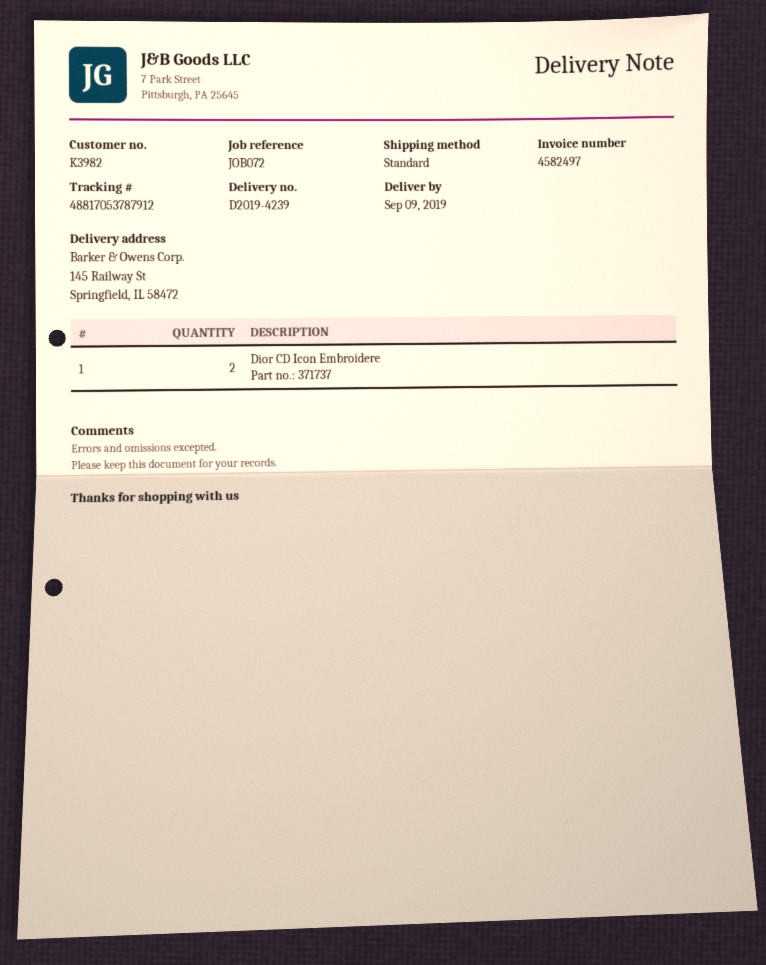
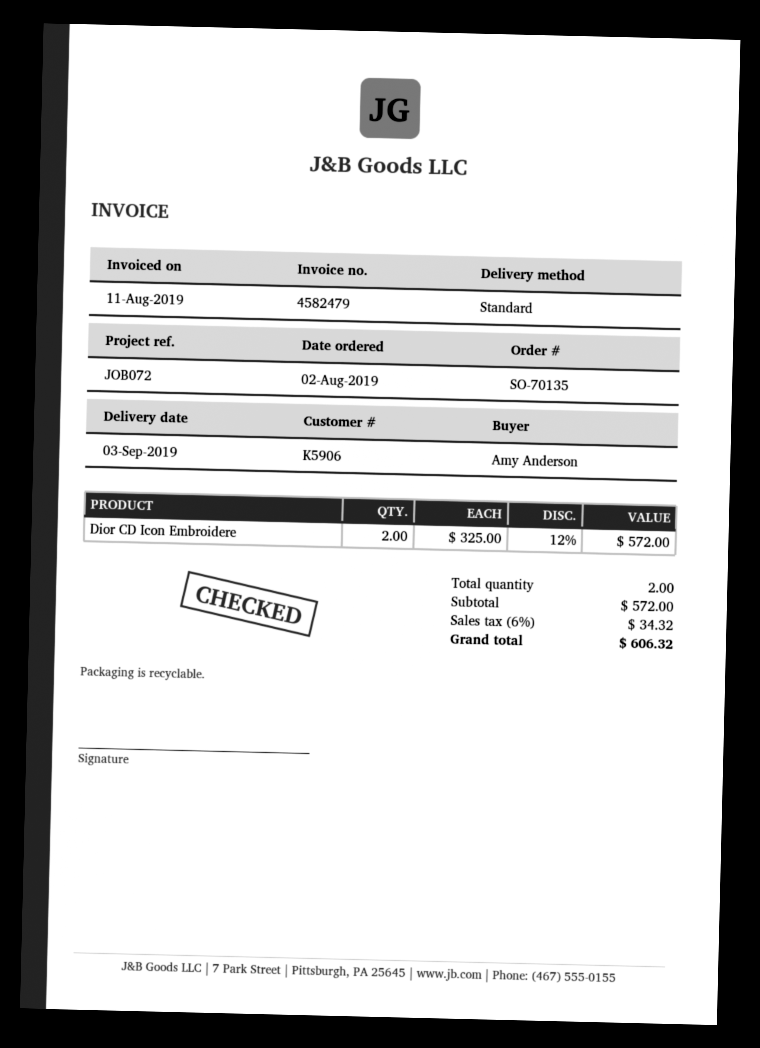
delivery date: 2019-09-09 -> 2019-09-03
invoice number: 4582497 -> 4582479
customer number: K3982 -> K5906

